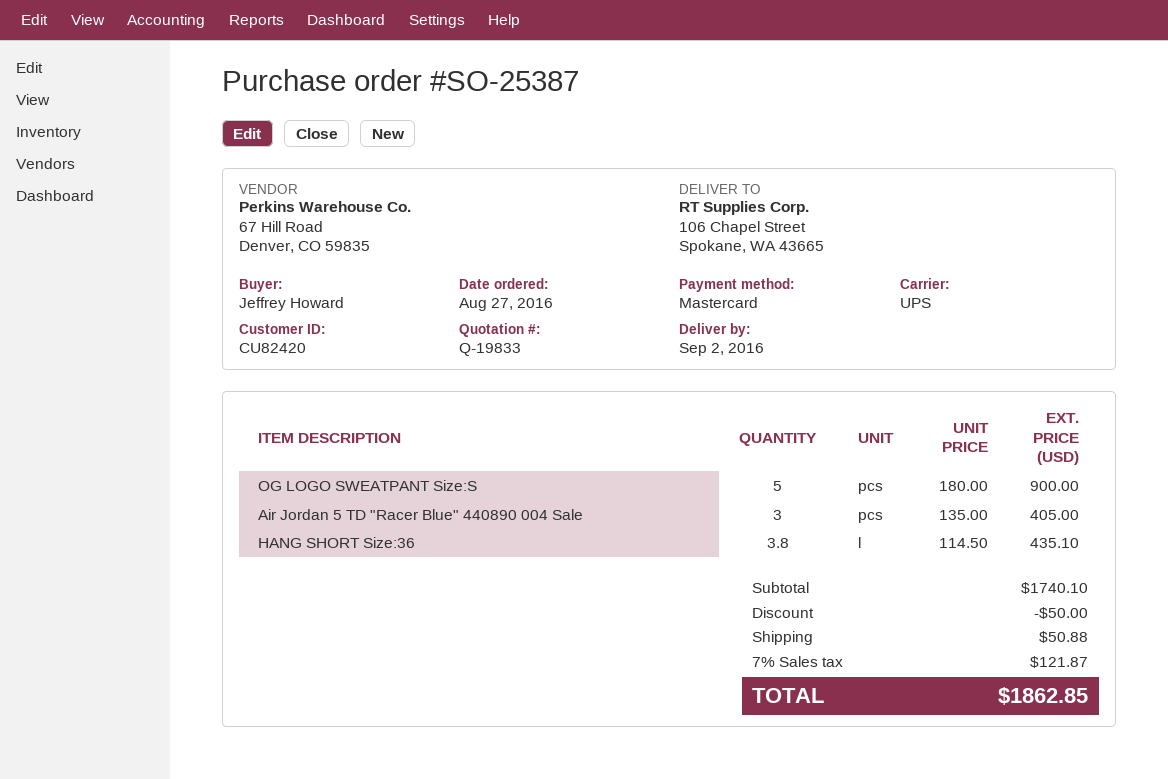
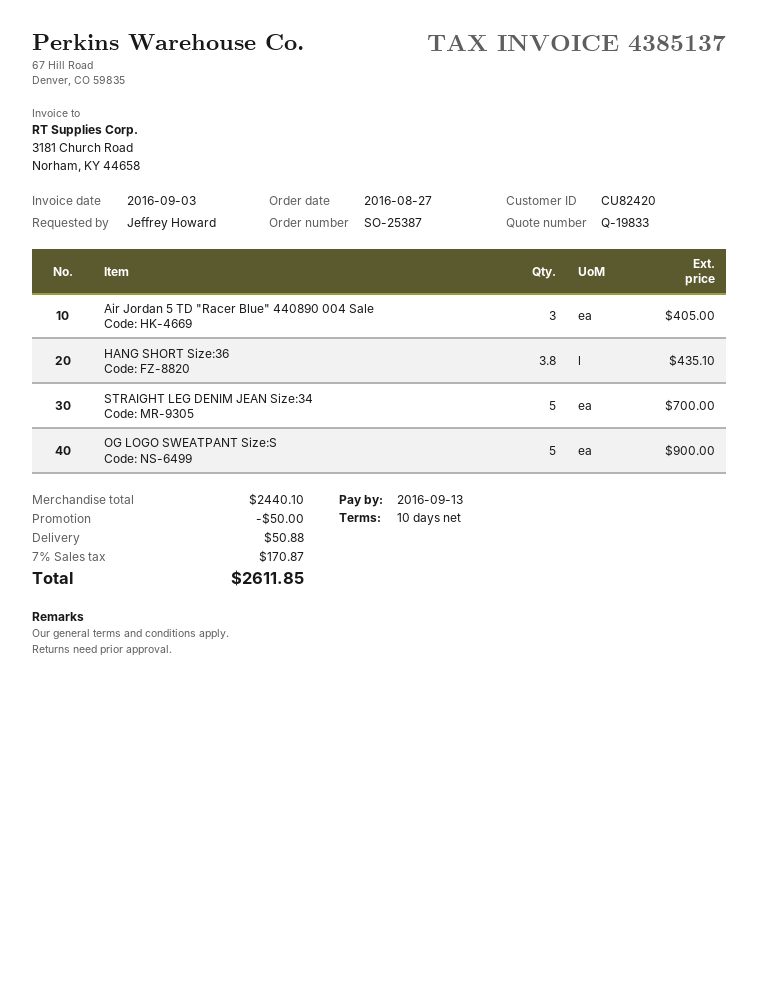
STRAIGHT LEG DENIM JEAN Size:34: none -> 5 for 700.00
subtotal: 1740.10 -> 2440.10
tax: 7% = 121.87 -> 7% = 170.87
total: 1862.85 -> 2611.85

